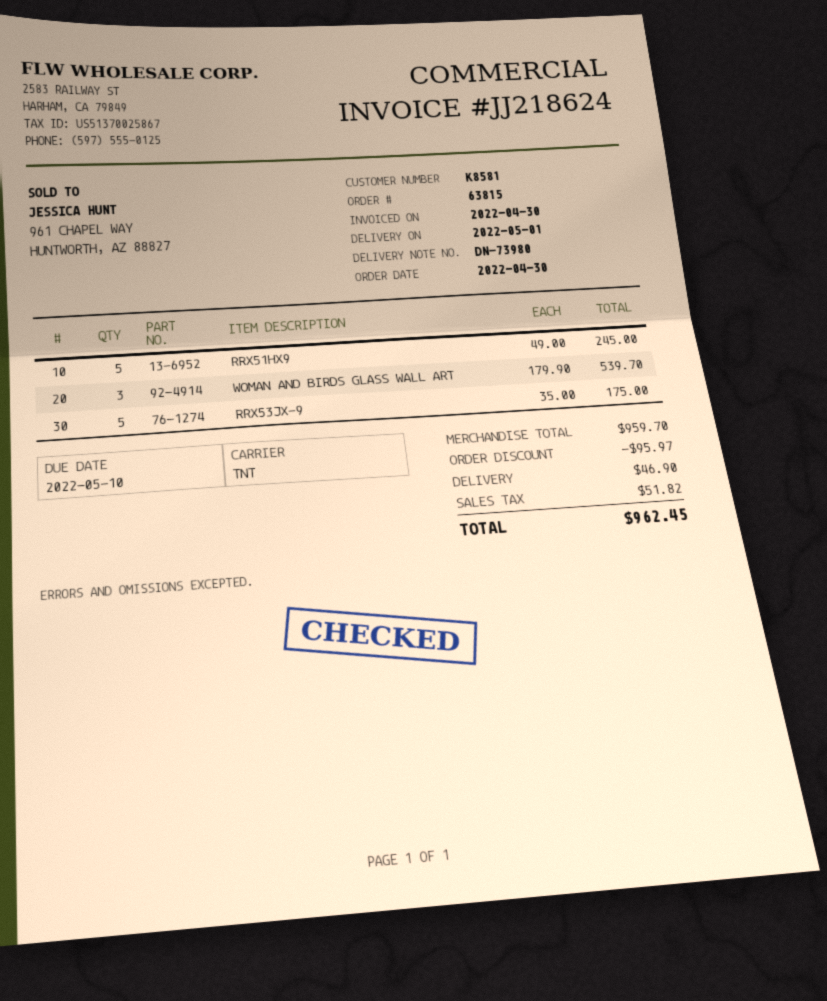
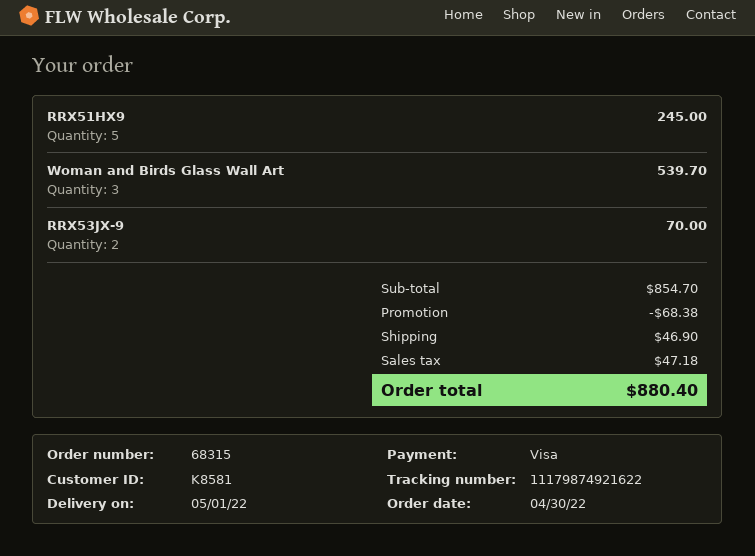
order number: 63815 -> 68315
RRX53JX-9: 5 for 175.00 -> 2 for 70.00
subtotal: 959.70 -> 854.70
discount: 95.97 -> 68.38
tax: 51.82 -> 47.18
total: 962.45 -> 880.40

